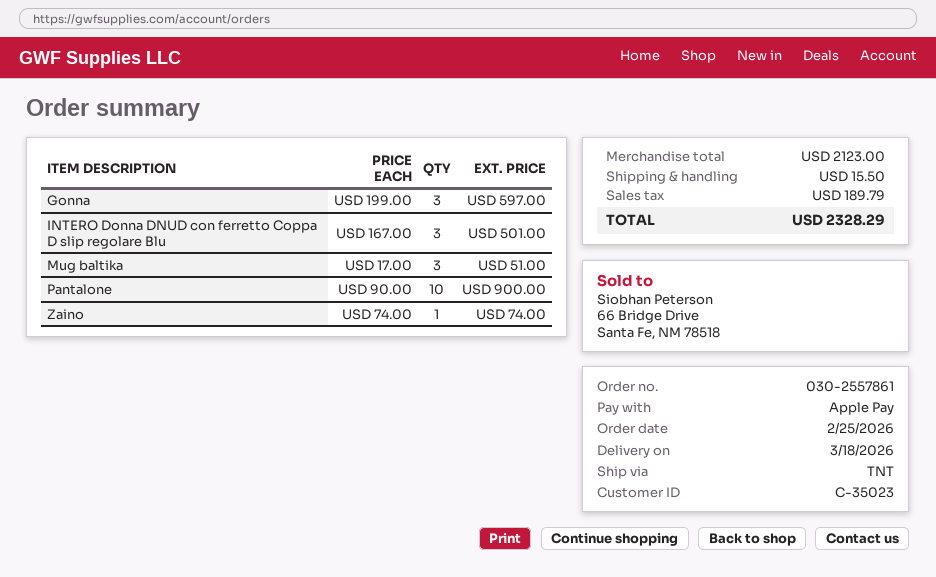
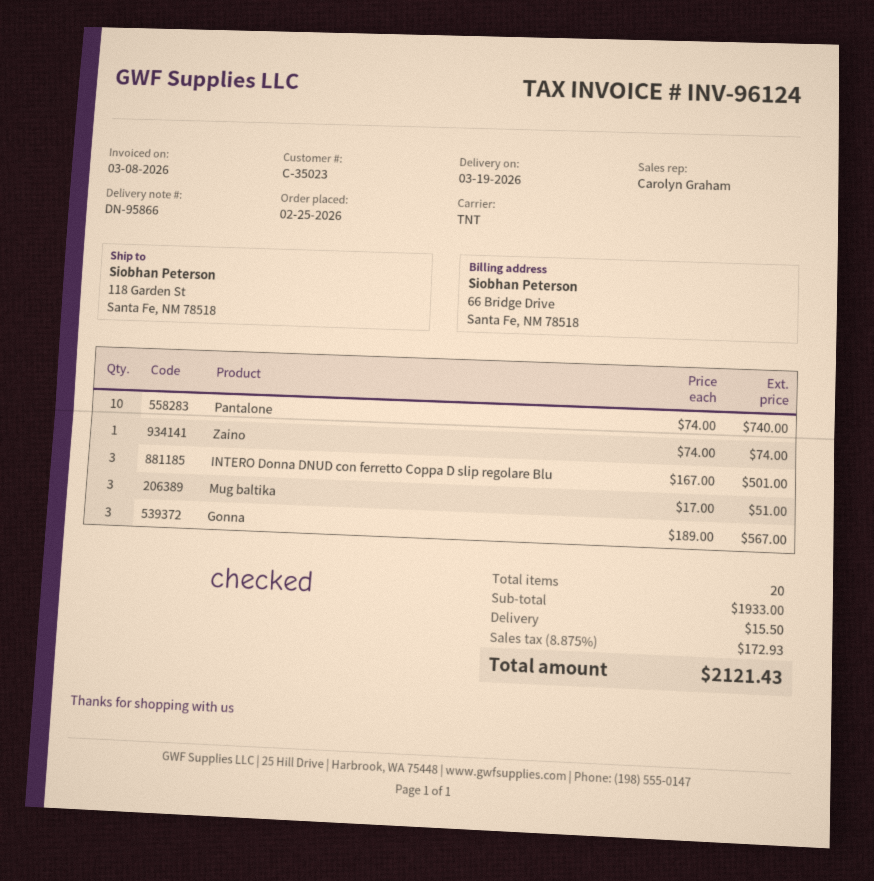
delivery date: 2026-03-18 -> 2026-03-19
Gonna: 3 x 199.00 = 597.00 -> 3 x 189.00 = 567.00
Pantalone: 10 x 90.00 = 900.00 -> 10 x 74.00 = 740.00
subtotal: 2123.00 -> 1933.00
tax: 189.79 -> 172.93
total: 2328.29 -> 2121.43

